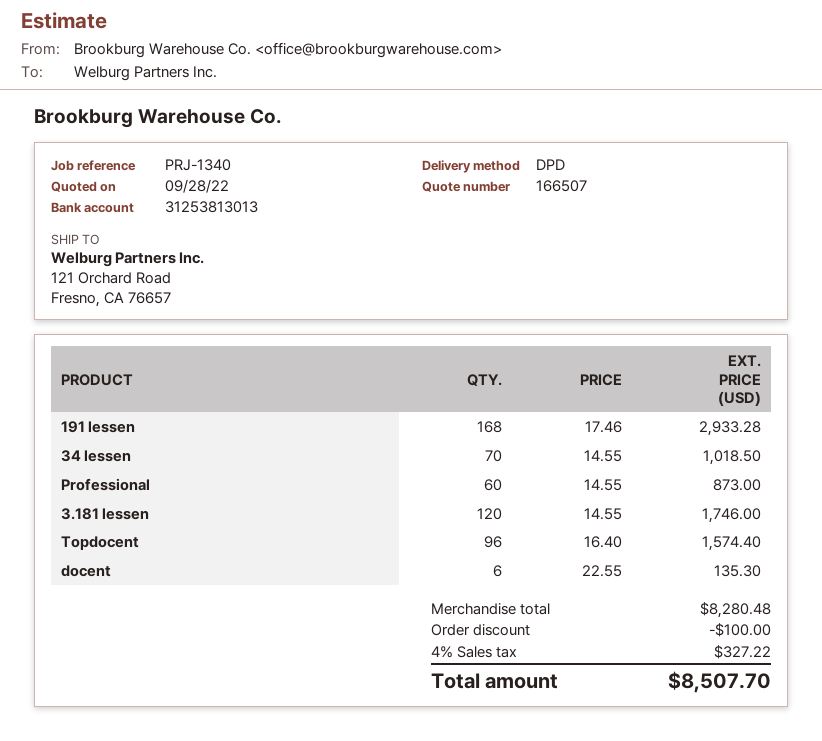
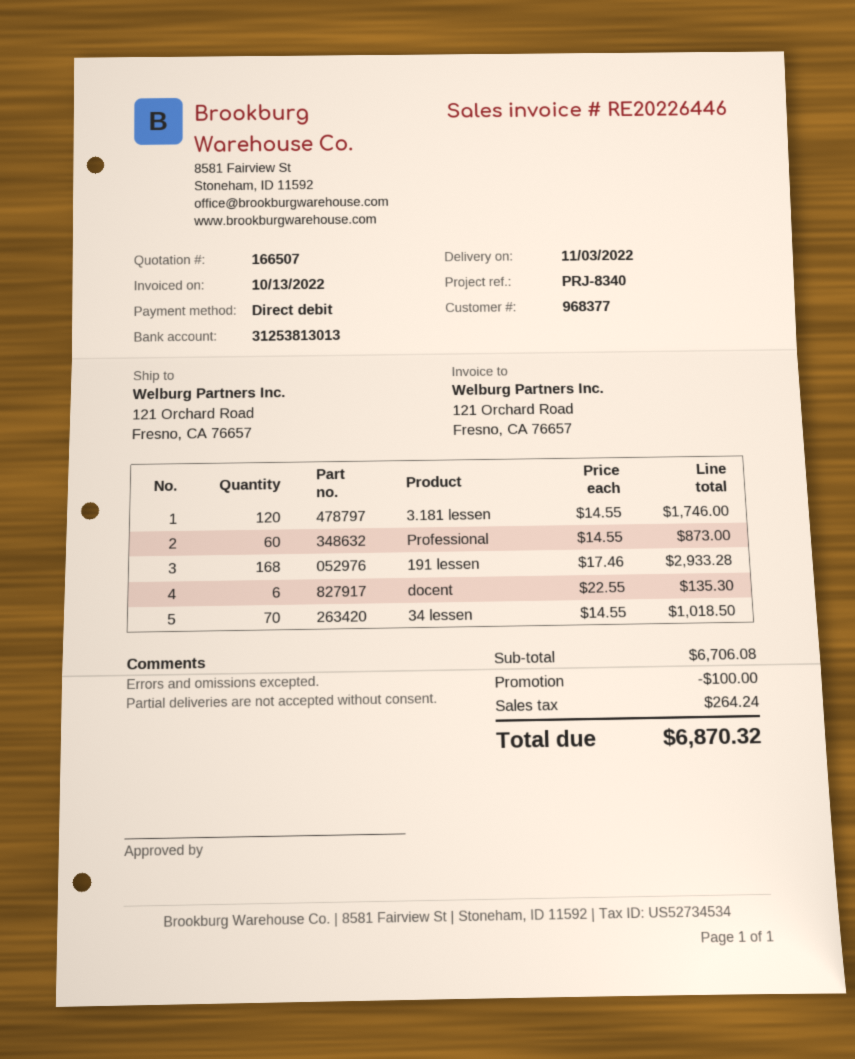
reference: PRJ-1340 -> PRJ-8340
Topdocent: 96 x 16.40 = 1574.40 -> none
subtotal: 8280.48 -> 6706.08
tax: 327.22 -> 264.24
total: 8507.70 -> 6870.32

